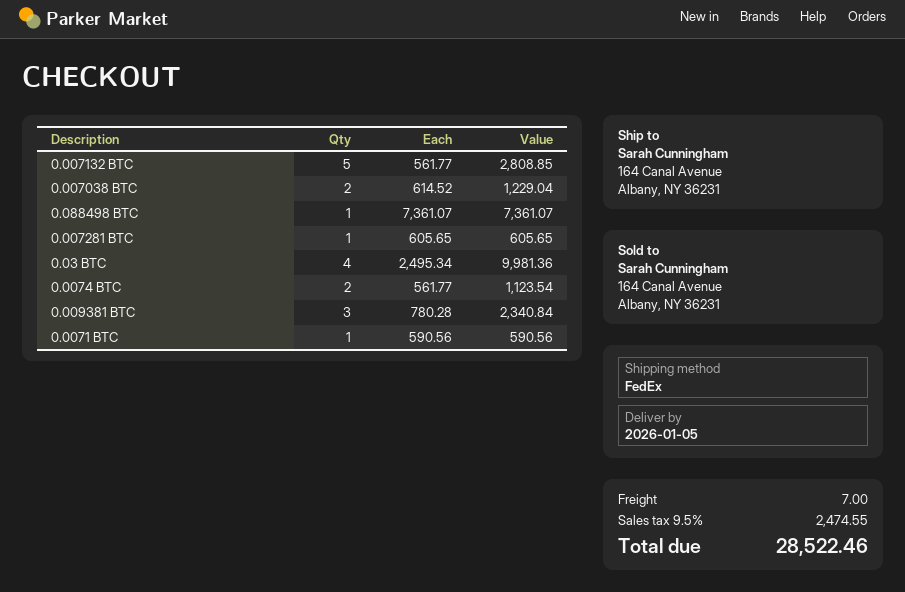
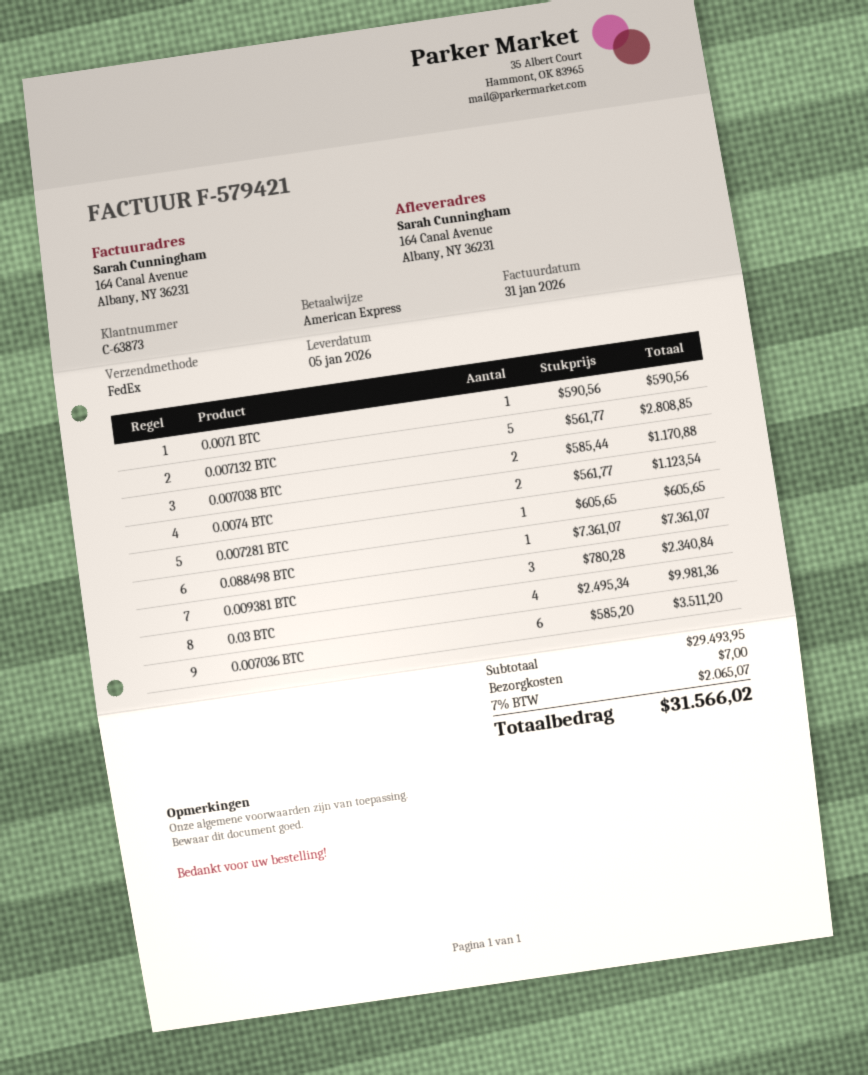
0.007038 BTC: 2 x 614.52 = 1229.04 -> 2 x 585.44 = 1170.88
0.007036 BTC: none -> 6 x 585.20 = 3511.20
tax: 9.5% = 2474.55 -> 7% = 2065.07
total: 28522.46 -> 31566.02

